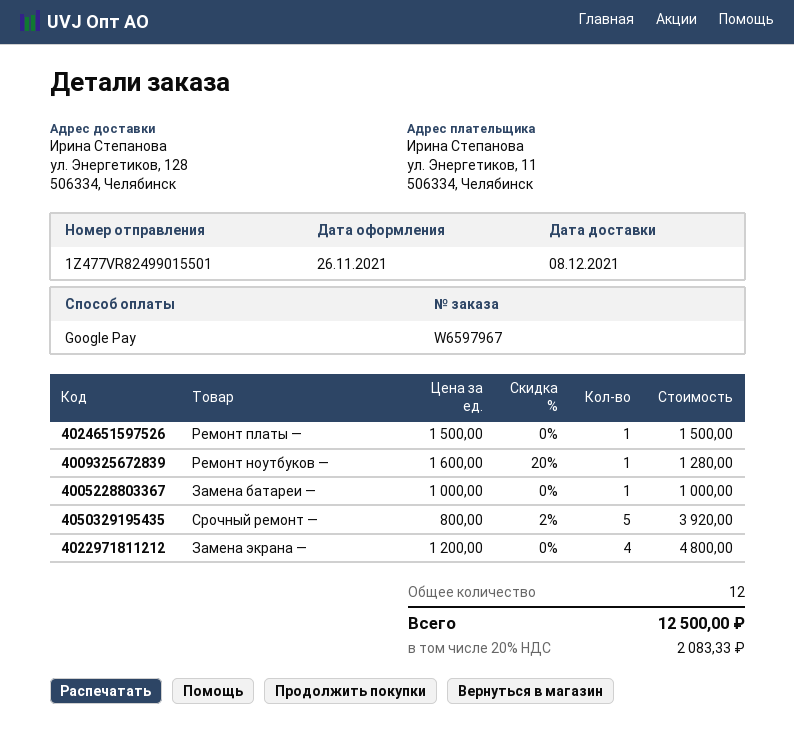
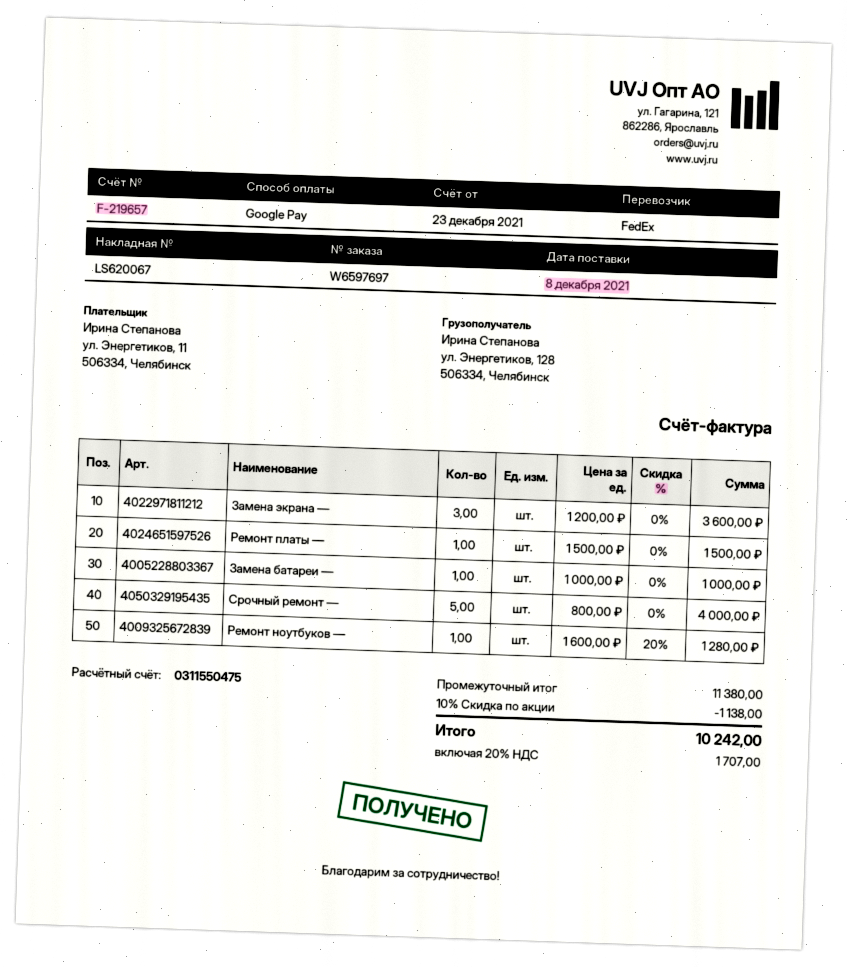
order number: W6597967 -> W6597697
Срочный ремонт —: 5 x 800.00 - 2% = 3920.00 -> 5 x 800.00 = 4000.00
Замена экрана —: 4 x 1200.00 = 4800.00 -> 3 x 1200.00 = 3600.00
discount: none -> 10% = 1138.00
tax: 20% = 2083.33 -> 20% = 1707.00
total: 12500.00 -> 10242.00

